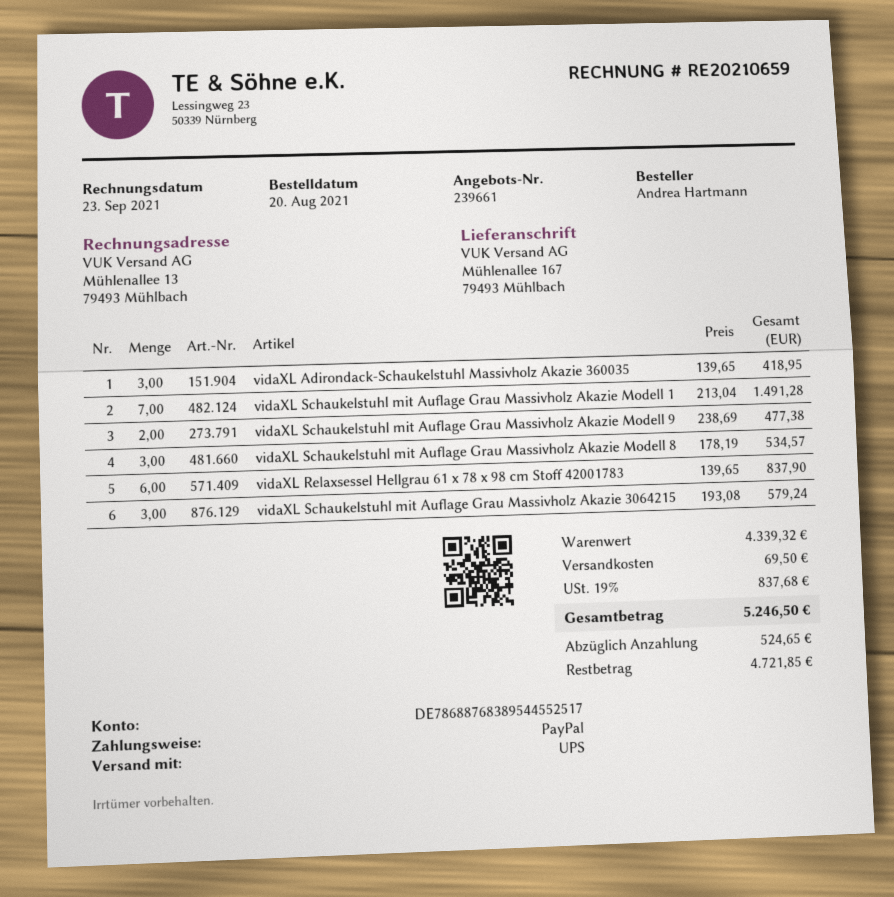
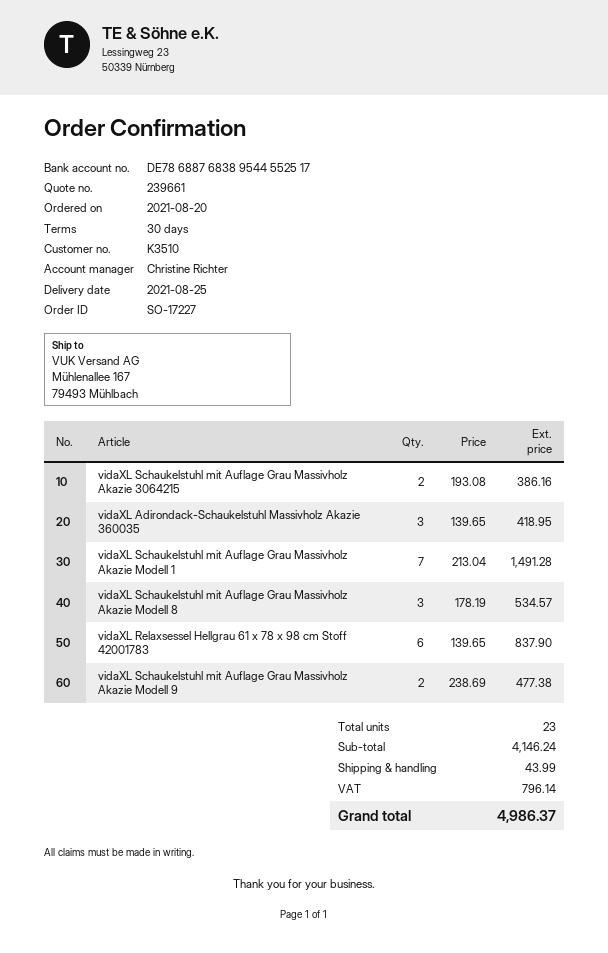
vidaXL Schaukelstuhl mit Auflage Grau Massivholz Akazie 3064215: 3 x 193.08 = 579.24 -> 2 x 193.08 = 386.16
subtotal: 4339.32 -> 4146.24
shipping: 69.50 -> 43.99
tax: 837.68 -> 796.14
total: 5246.50 -> 4986.37

